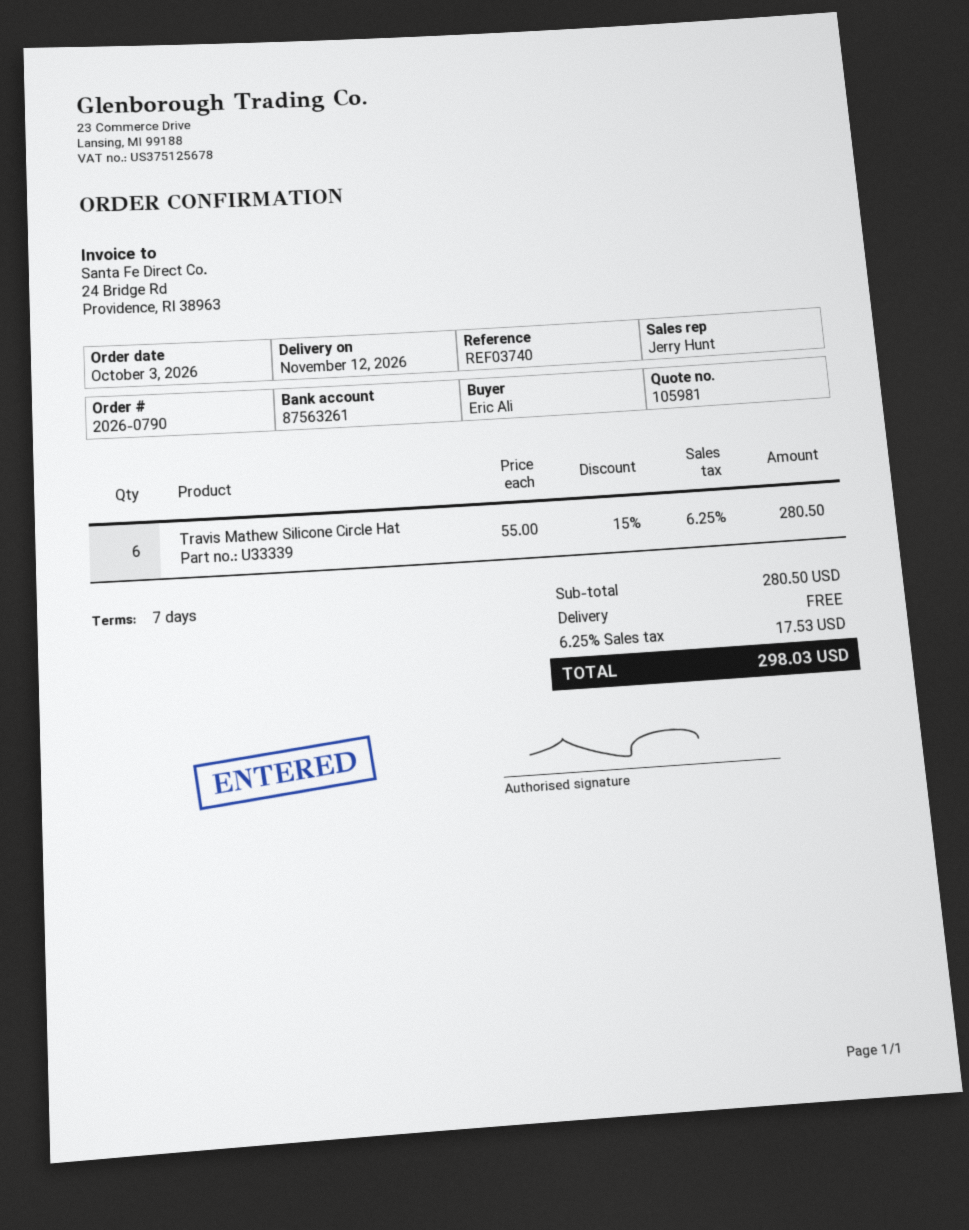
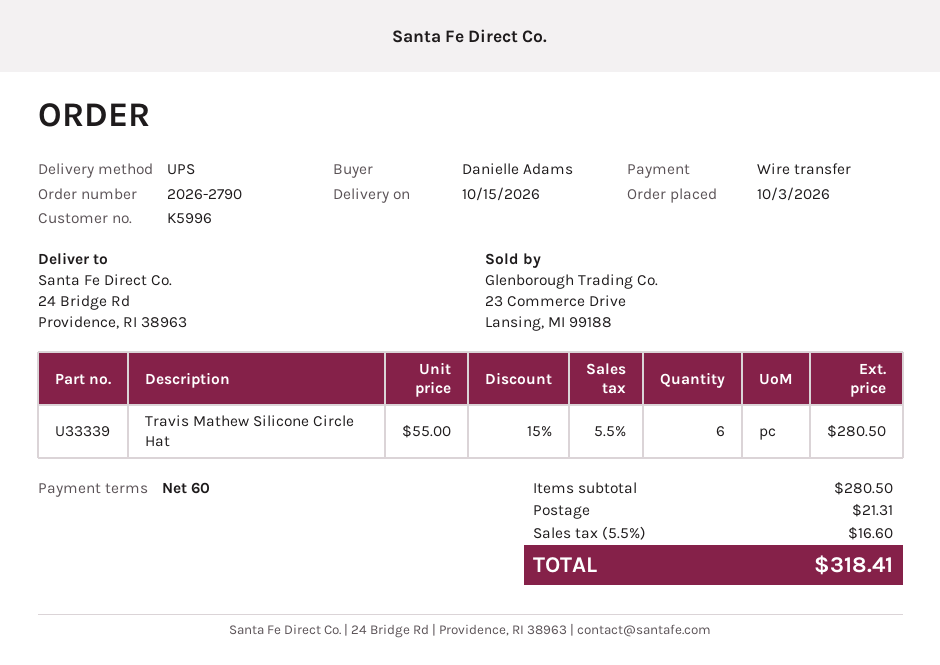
order number: 2026-0790 -> 2026-2790
delivery date: 2026-11-12 -> 2026-10-15
payment terms: 7 days -> 60 days
ordered by: Eric Ali -> Danielle Adams
shipping: 0.00 -> 21.31
tax: 6.25% = 17.53 -> 5.5% = 16.60
total: 298.03 -> 318.41

